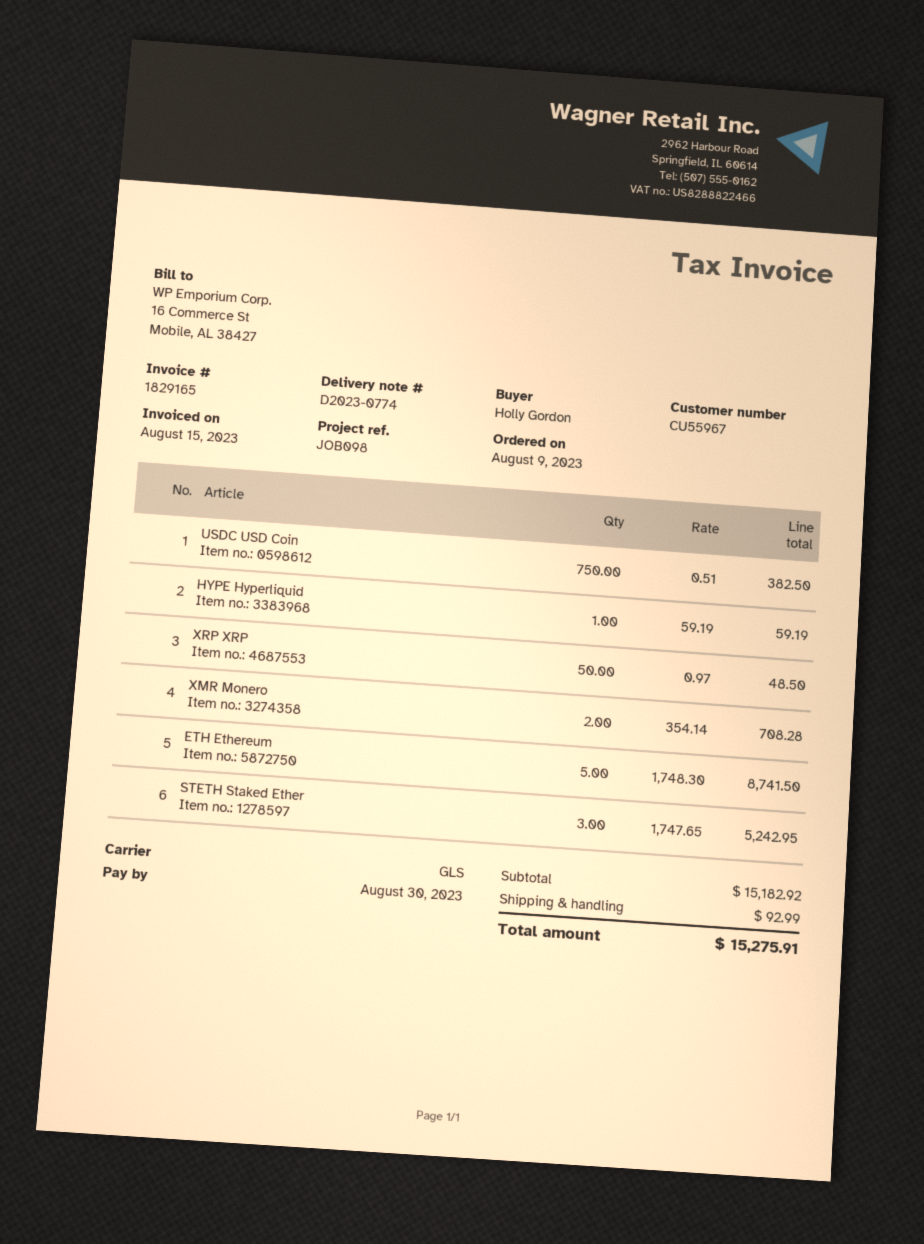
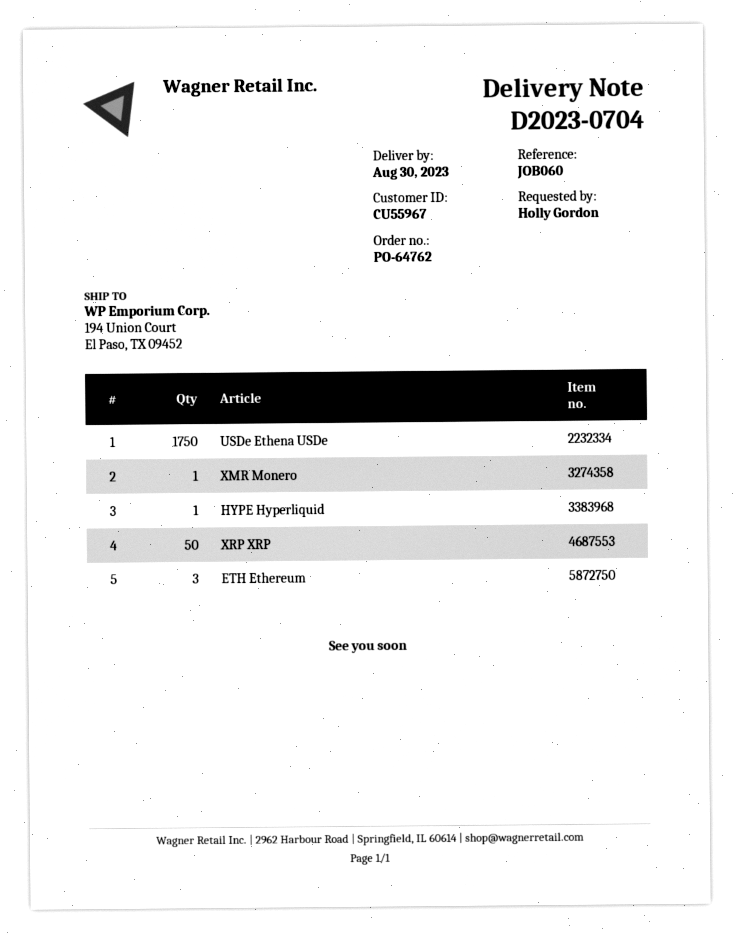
delivery note number: D2023-0774 -> D2023-0704
reference: JOB098 -> JOB060
USDC USD Coin: 750 -> none
XMR Monero: 2 -> 1
ETH Ethereum: 5 -> 3
STETH Staked Ether: 3 -> none
USDe Ethena USDe: none -> 1750

